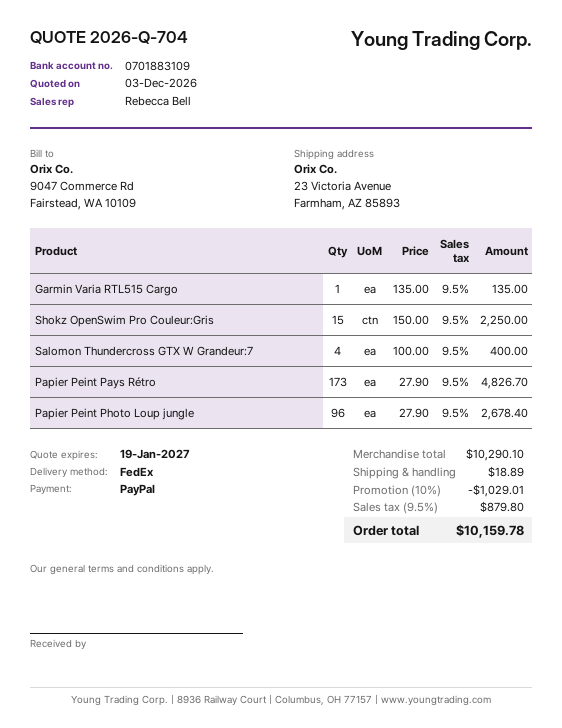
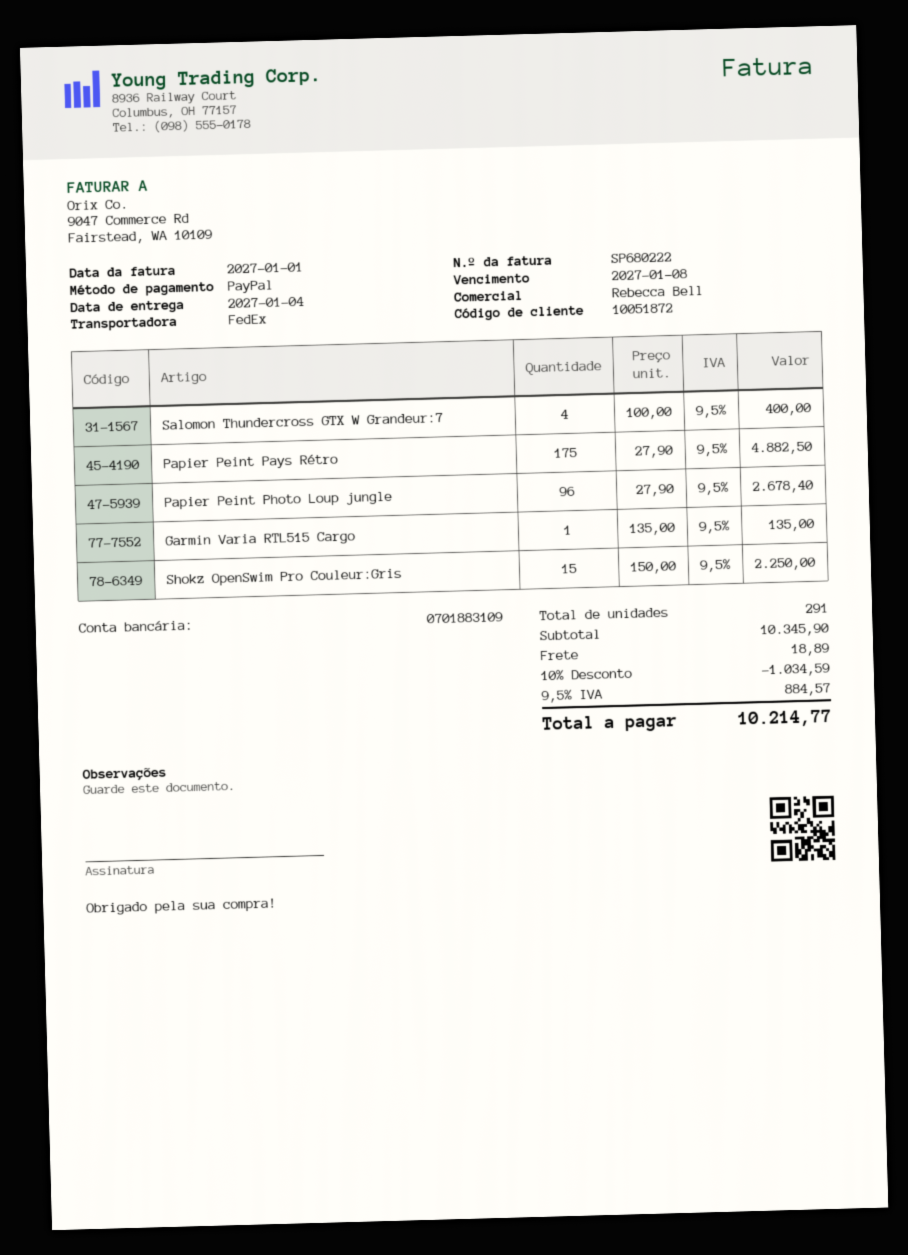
Papier Peint Pays Rétro: 173 x 27.90 = 4826.70 -> 175 x 27.90 = 4882.50
subtotal: 10290.10 -> 10345.90
discount: 10% = 1029.01 -> 10% = 1034.59
tax: 9.5% = 879.80 -> 9.5% = 884.57
total: 10159.78 -> 10214.77

